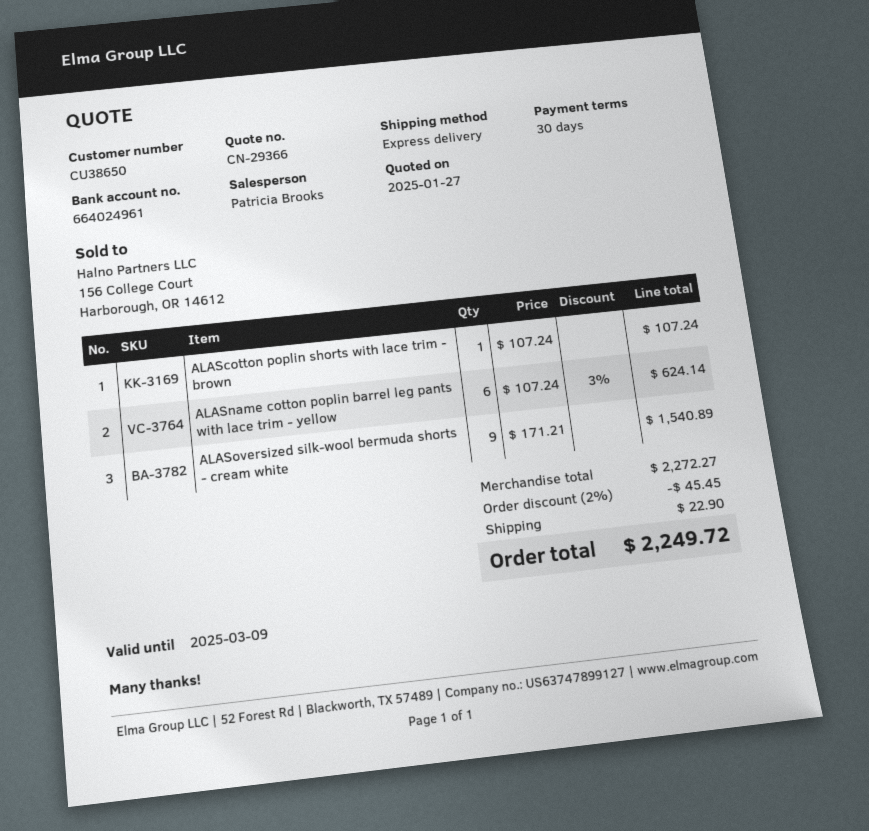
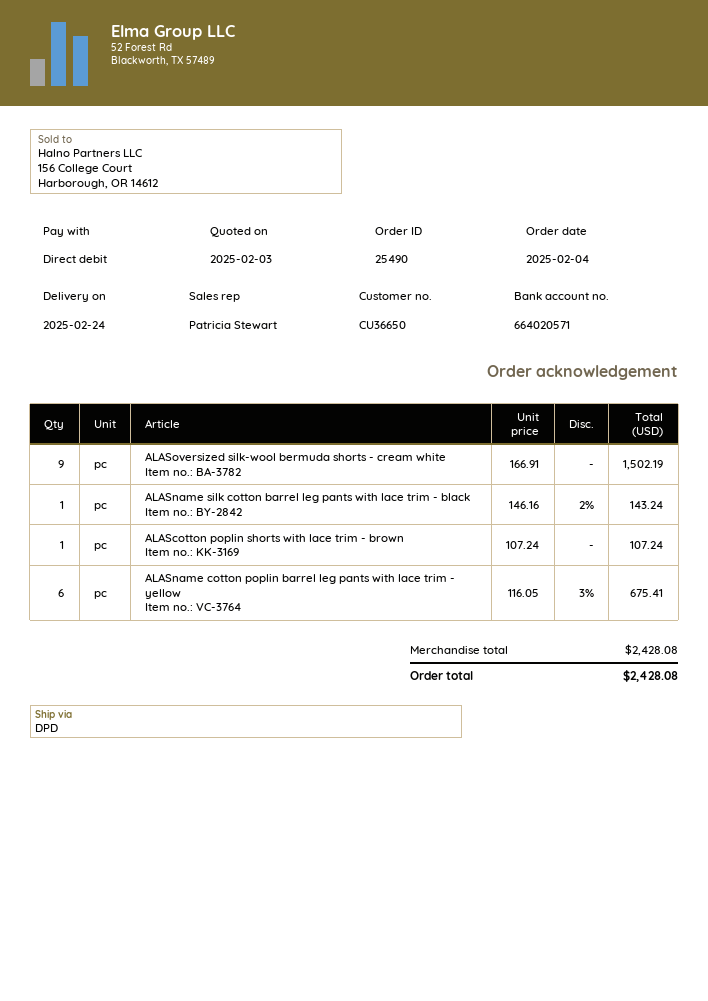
quote date: 2025-01-27 -> 2025-02-03
customer number: CU38650 -> CU36650
sales rep: Patricia Brooks -> Patricia Stewart
bank account: 664024961 -> 664020571
shipping method: express -> DPD
ALASname cotton poplin barrel leg pants with lace trim - yellow: 6 x 107.24 - 3% = 624.14 -> 6 x 116.05 - 3% = 675.41
ALASoversized silk-wool bermuda shorts - cream white: 9 x 171.21 = 1540.89 -> 9 x 166.91 = 1502.19
ALASname silk cotton barrel leg pants with lace trim - black: none -> 1 x 146.16 - 2% = 143.24
subtotal: 2272.27 -> 2428.08
discount: 2% = 45.45 -> none
shipping: 22.90 -> none
total: 2249.72 -> 2428.08

